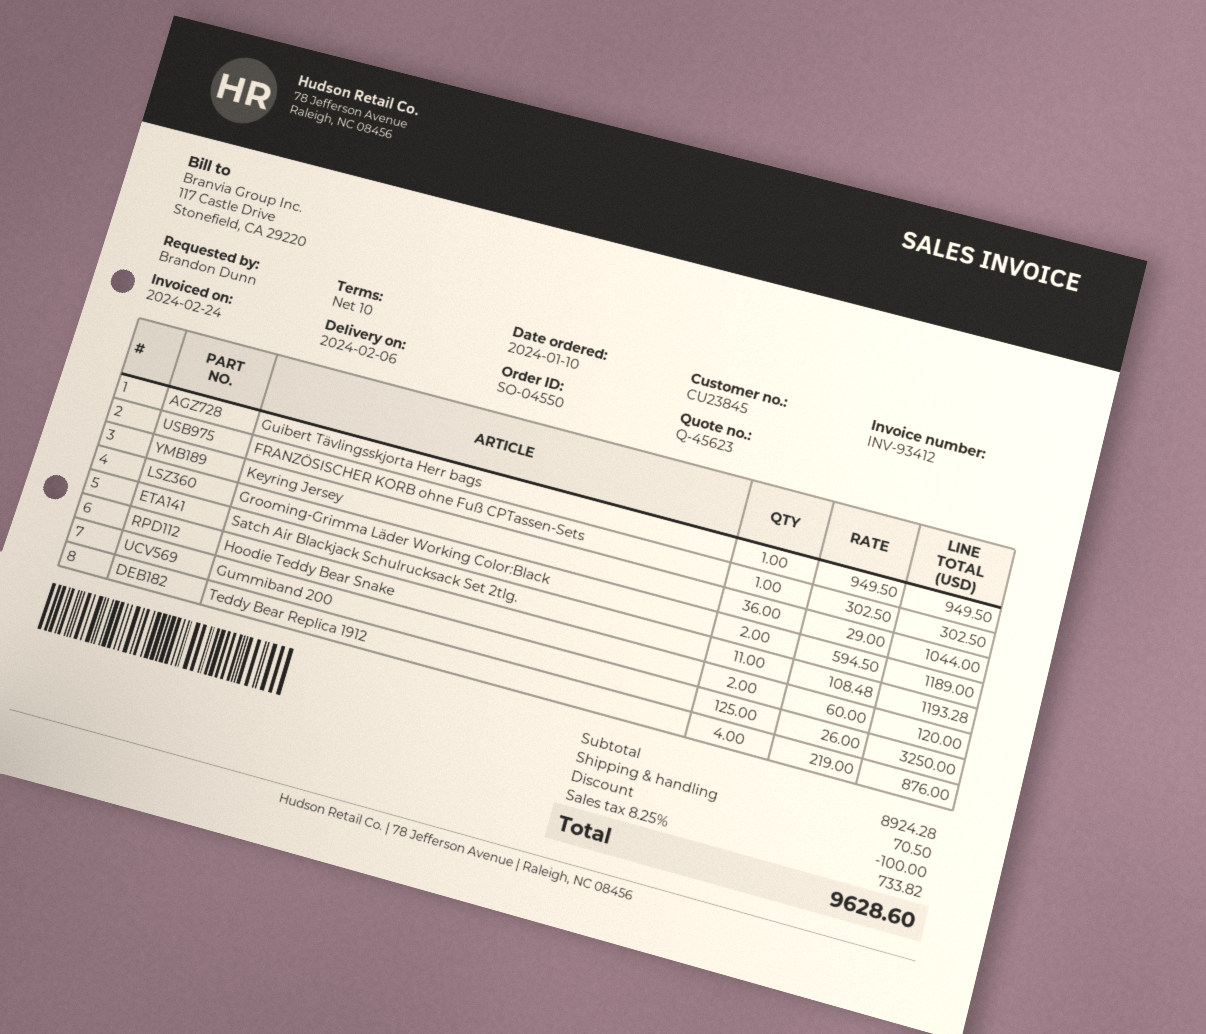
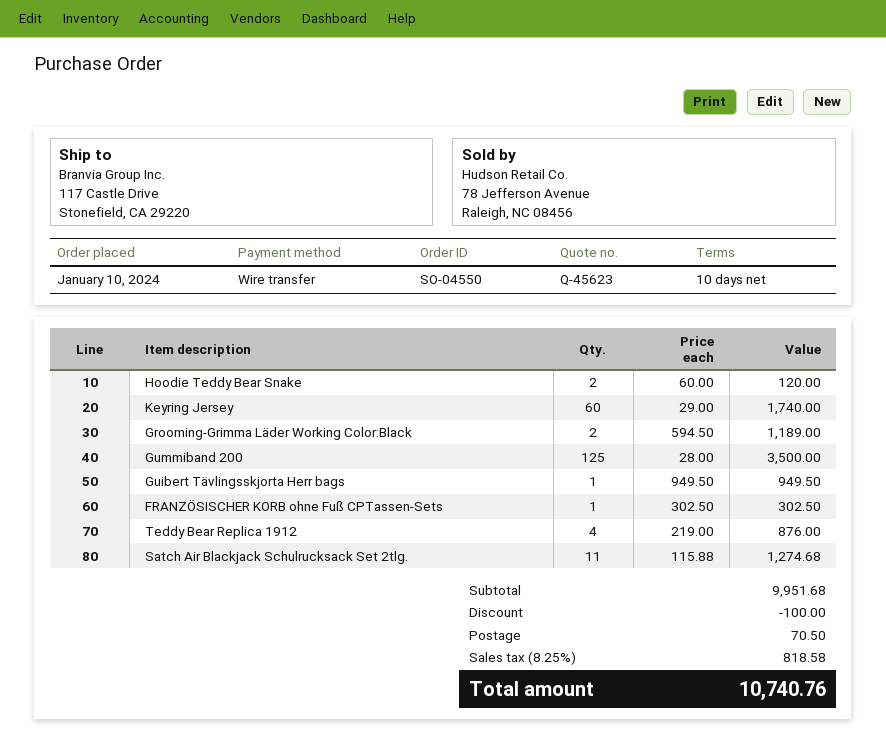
Keyring Jersey: 36 x 29.00 = 1044.00 -> 60 x 29.00 = 1740.00
Satch Air Blackjack Schulrucksack Set 2tlg.: 11 x 108.48 = 1193.28 -> 11 x 115.88 = 1274.68
Gummiband 200: 125 x 26.00 = 3250.00 -> 125 x 28.00 = 3500.00
subtotal: 8924.28 -> 9951.68
tax: 8.25% = 733.82 -> 8.25% = 818.58
total: 9628.60 -> 10740.76

